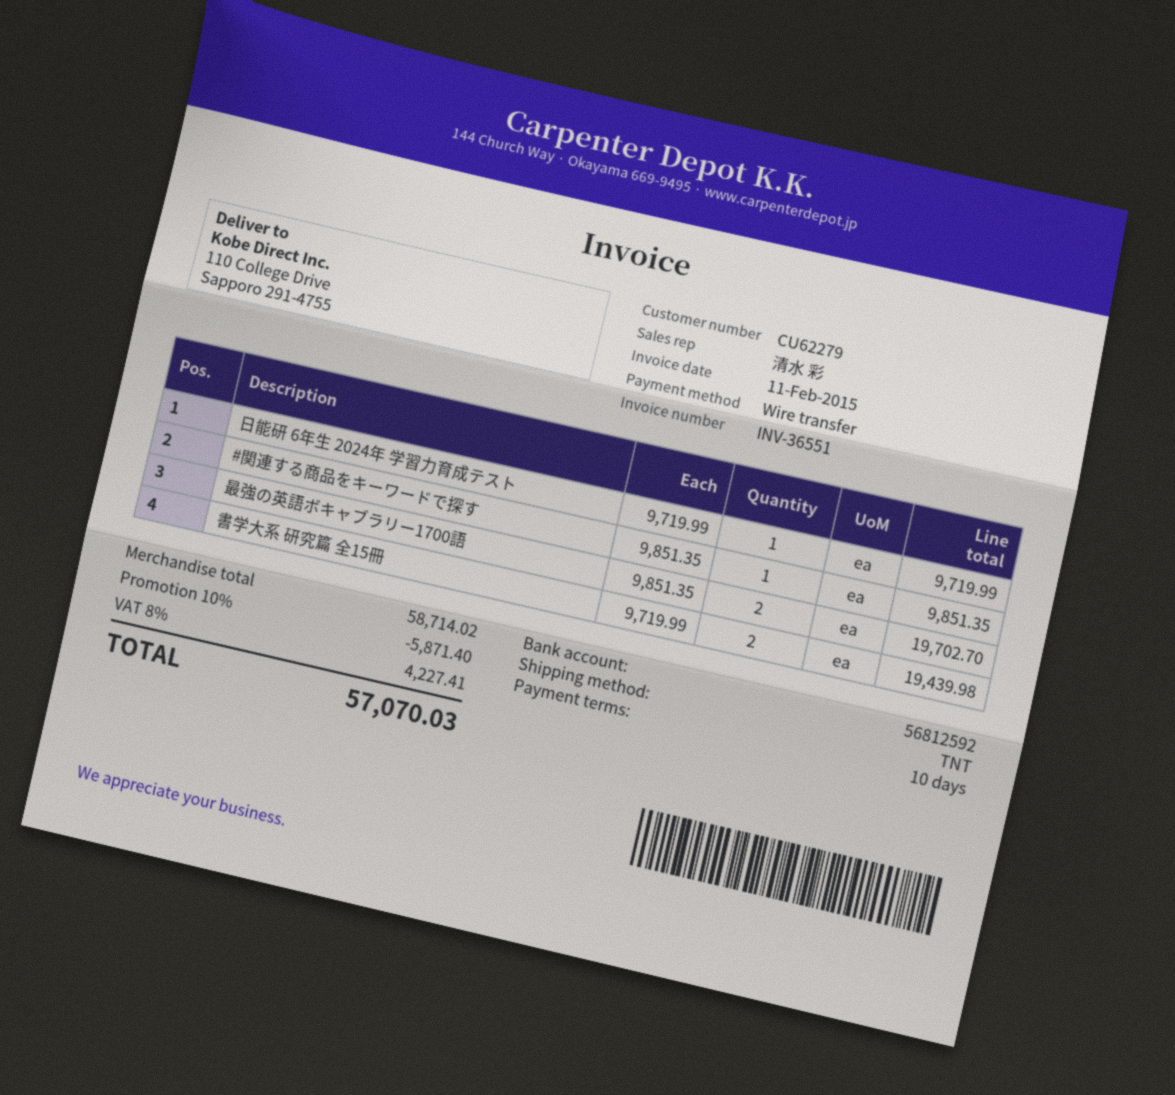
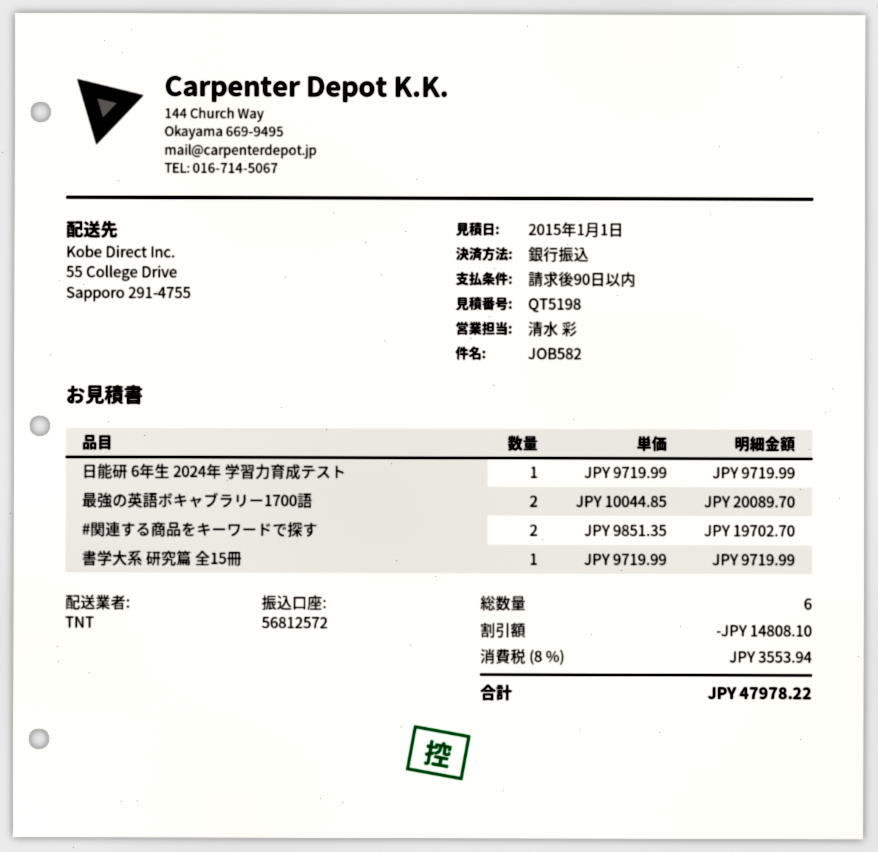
payment terms: 10 days -> 90 days
bank account: 56812592 -> 56812572
ship to: 110 College Drive, Sapporo 291-4755 -> 55 College Drive, Sapporo 291-4755
#関連する商品をキーワードで探す: 1 x 9851.35 = 9851.35 -> 2 x 9851.35 = 19702.70
最強の英語ボキャブラリー1700語: 2 x 9851.35 = 19702.70 -> 2 x 10044.85 = 20089.70
書学大系 研究篇 全15冊: 2 x 9719.99 = 19439.98 -> 1 x 9719.99 = 9719.99
discount: 5871.40 -> 14808.10
tax: 8% = 4227.41 -> 8% = 3553.94
total: 57070.03 -> 47978.22

